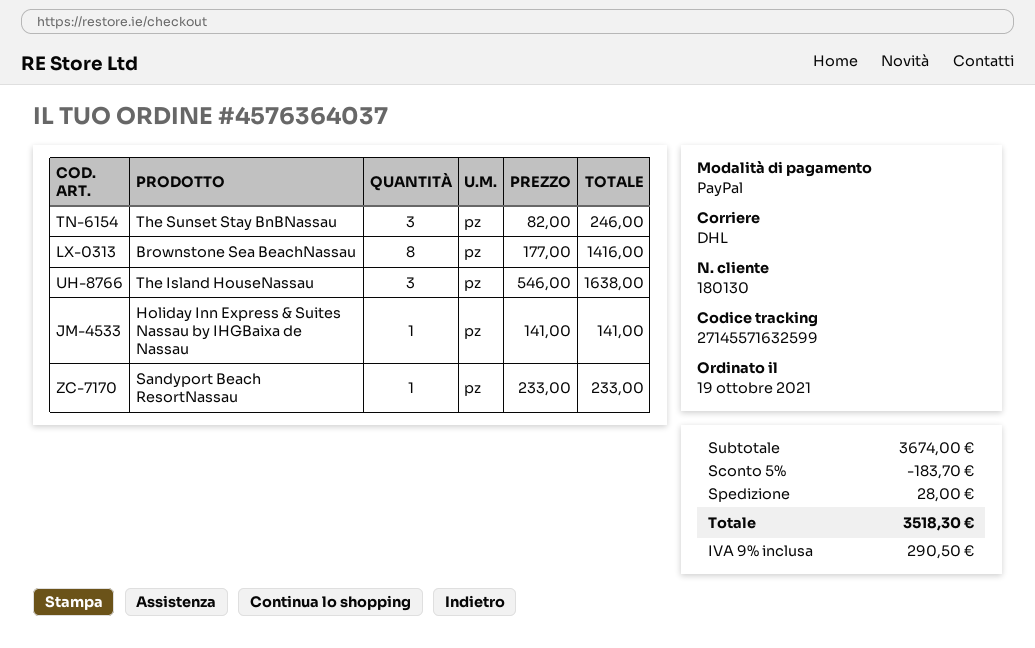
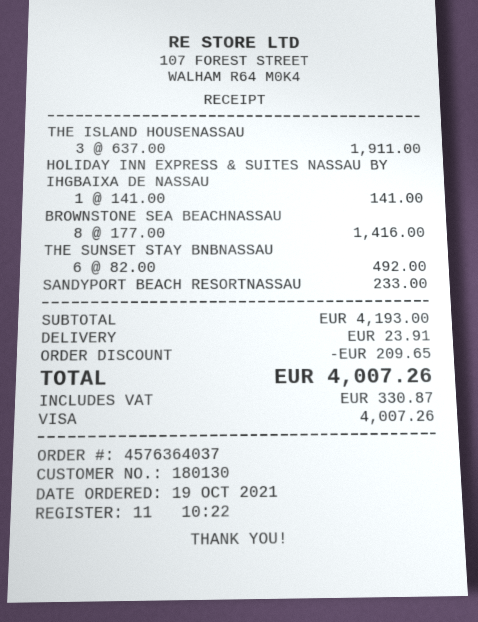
payment method: PayPal -> Visa
The Sunset Stay BnBNassau: 3 x 82.00 = 246.00 -> 6 x 82.00 = 492.00
The Island HouseNassau: 3 x 546.00 = 1638.00 -> 3 x 637.00 = 1911.00
subtotal: 3674.00 -> 4193.00
discount: 183.70 -> 209.65
shipping: 28.00 -> 23.91
tax: 290.50 -> 330.87
total: 3518.30 -> 4007.26

